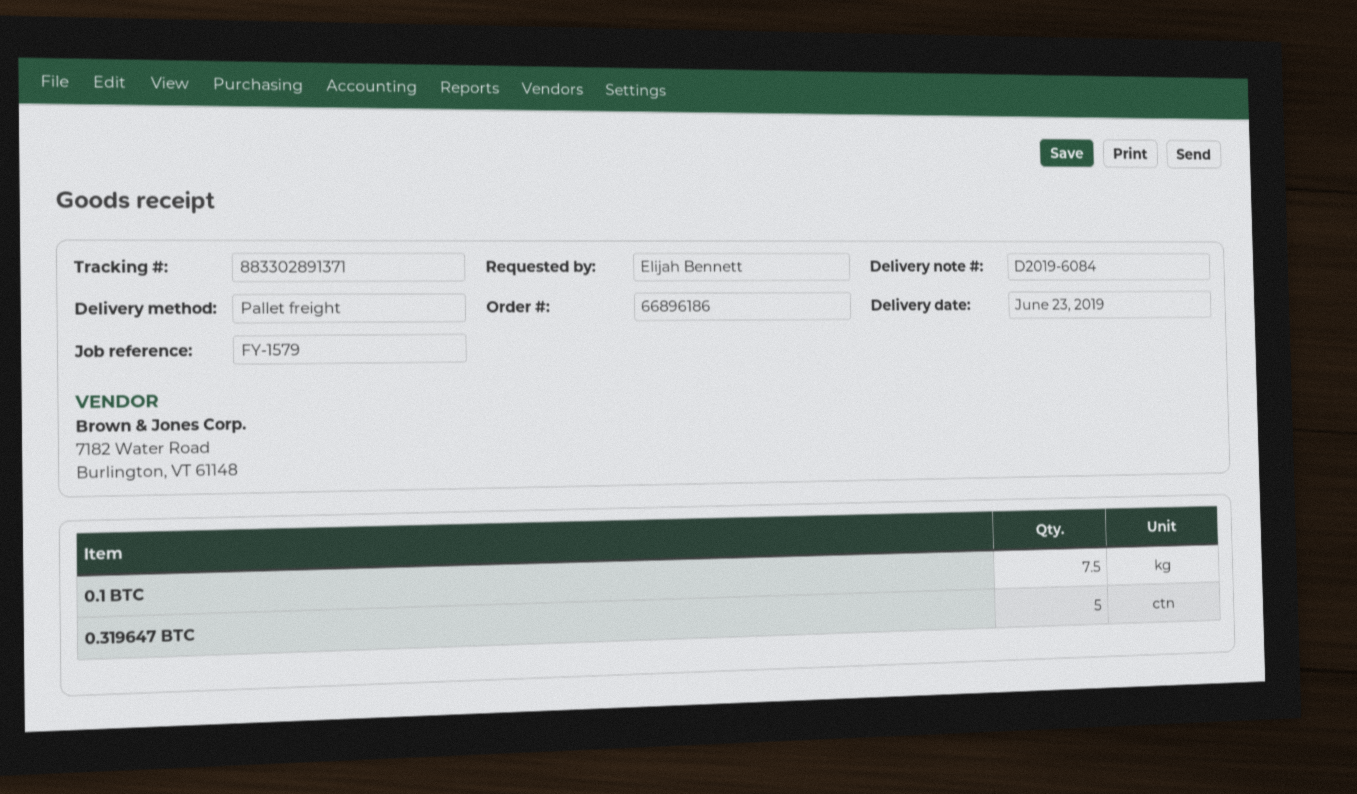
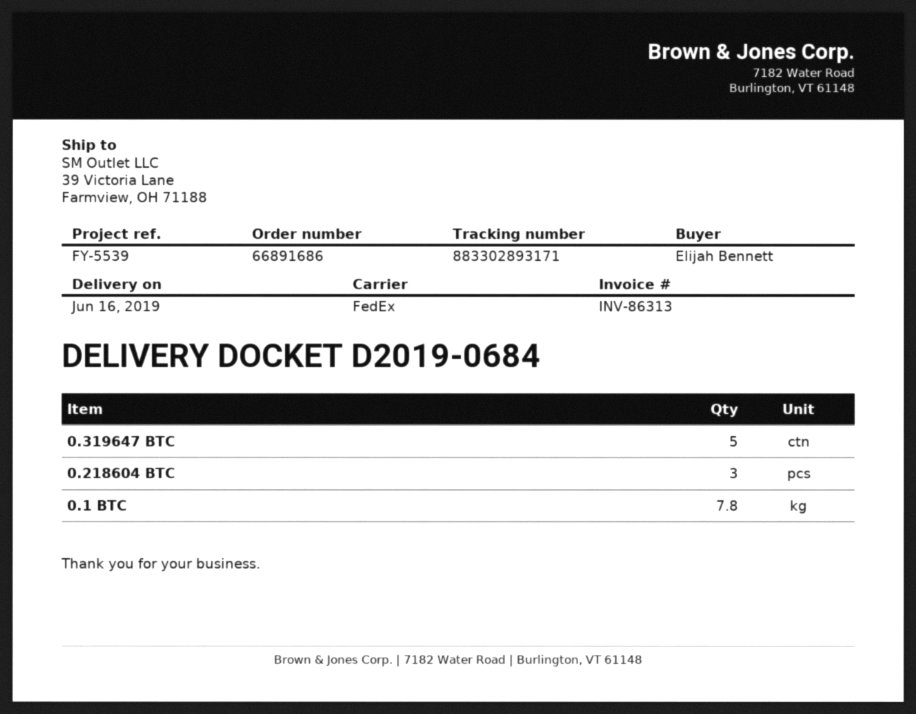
order number: 66896186 -> 66891686
delivery note number: D2019-6084 -> D2019-0684
delivery date: 2019-06-23 -> 2019-06-16
reference: FY-1579 -> FY-5539
shipping method: pallet freight -> FedEx
tracking number: 883302891371 -> 883302893171
0.1 BTC: 7.5 -> 7.8
0.218604 BTC: none -> 3

